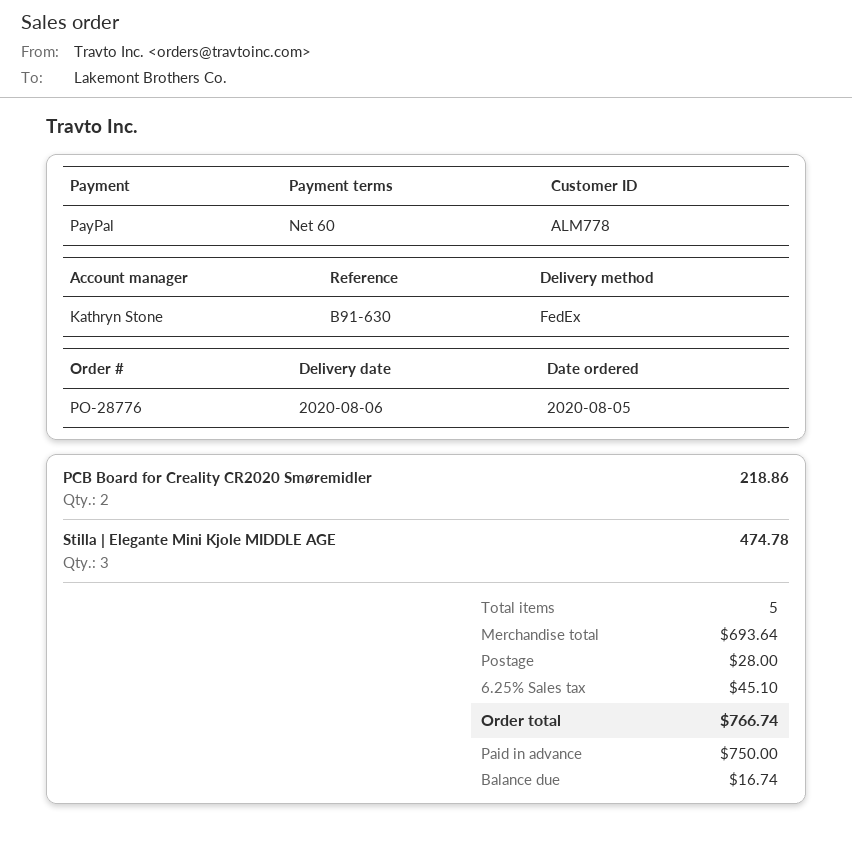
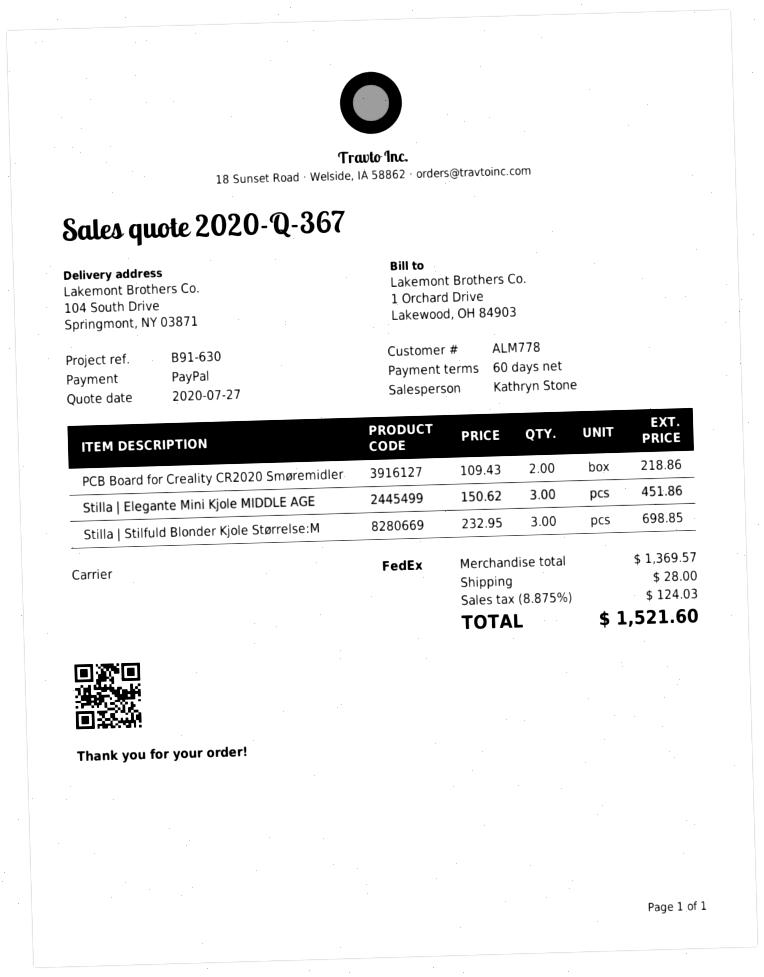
Stilla | Elegante Mini Kjole MIDDLE AGE: 3 for 474.78 -> 3 for 451.86
Stilla | Stilfuld Blonder Kjole Størrelse:M: none -> 3 for 698.85
subtotal: 693.64 -> 1369.57
tax: 6.25% = 45.10 -> 8.875% = 124.03
total: 766.74 -> 1521.60

